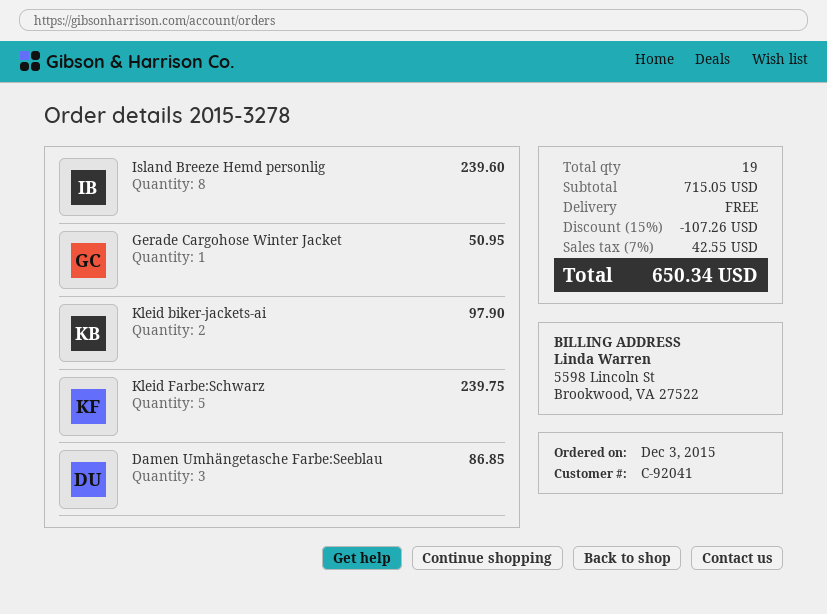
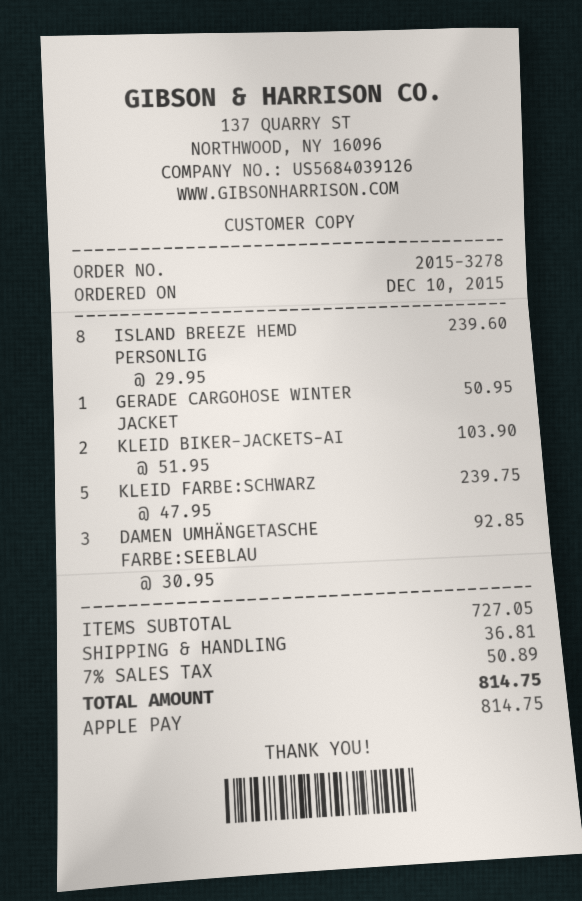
order date: 2015-12-03 -> 2015-12-10
Kleid biker-jackets-ai: 2 for 97.90 -> 2 for 103.90
Damen Umhängetasche Farbe:Seeblau: 3 for 86.85 -> 3 for 92.85
subtotal: 715.05 -> 727.05
discount: 15% = 107.26 -> none
shipping: 0.00 -> 36.81
tax: 7% = 42.55 -> 7% = 50.89
total: 650.34 -> 814.75

